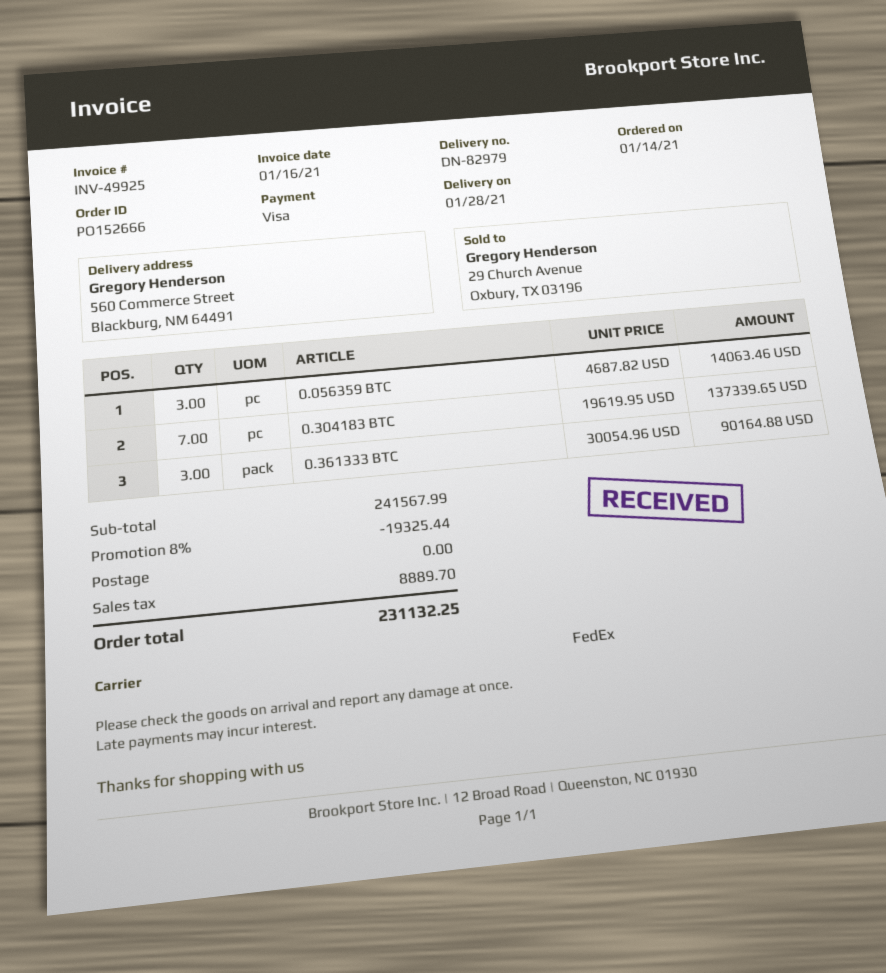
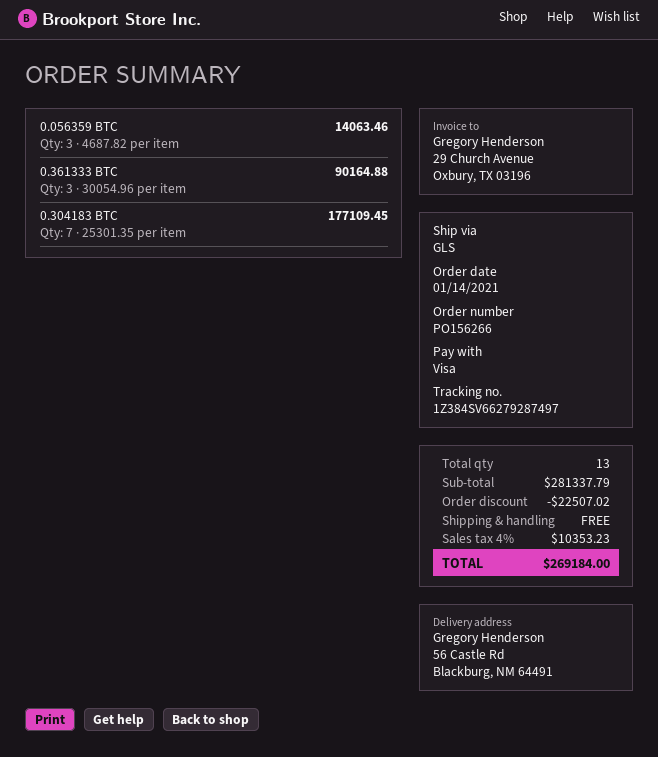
order number: PO152666 -> PO156266
shipping method: FedEx -> GLS
ship to: 560 Commerce Street, Blackburg, NM 64491 -> 56 Castle Rd, Blackburg, NM 64491
0.304183 BTC: 7 x 19619.95 = 137339.65 -> 7 x 25301.35 = 177109.45
subtotal: 241567.99 -> 281337.79
discount: 19325.44 -> 22507.02
tax: 8889.70 -> 10353.23
total: 231132.25 -> 269184.00

